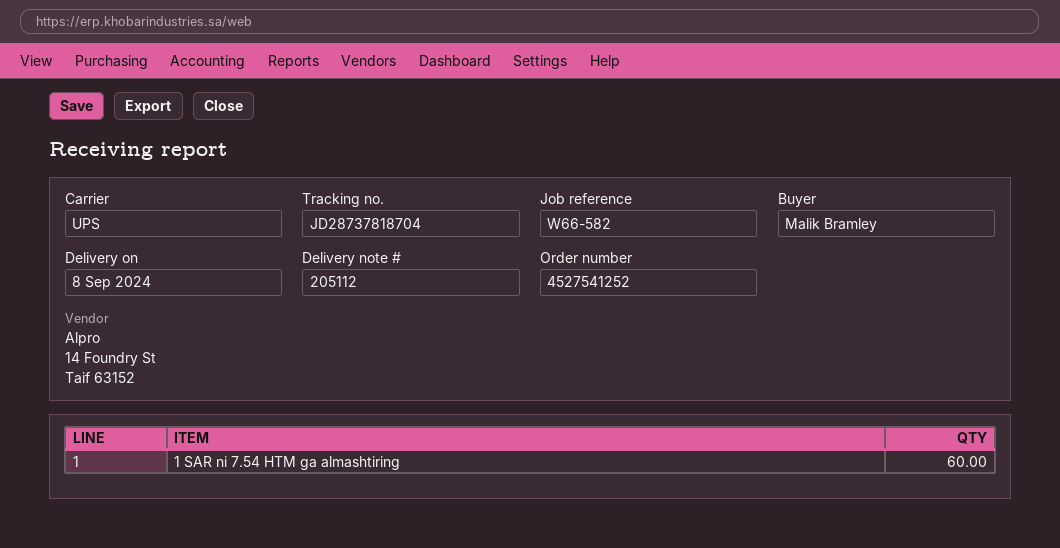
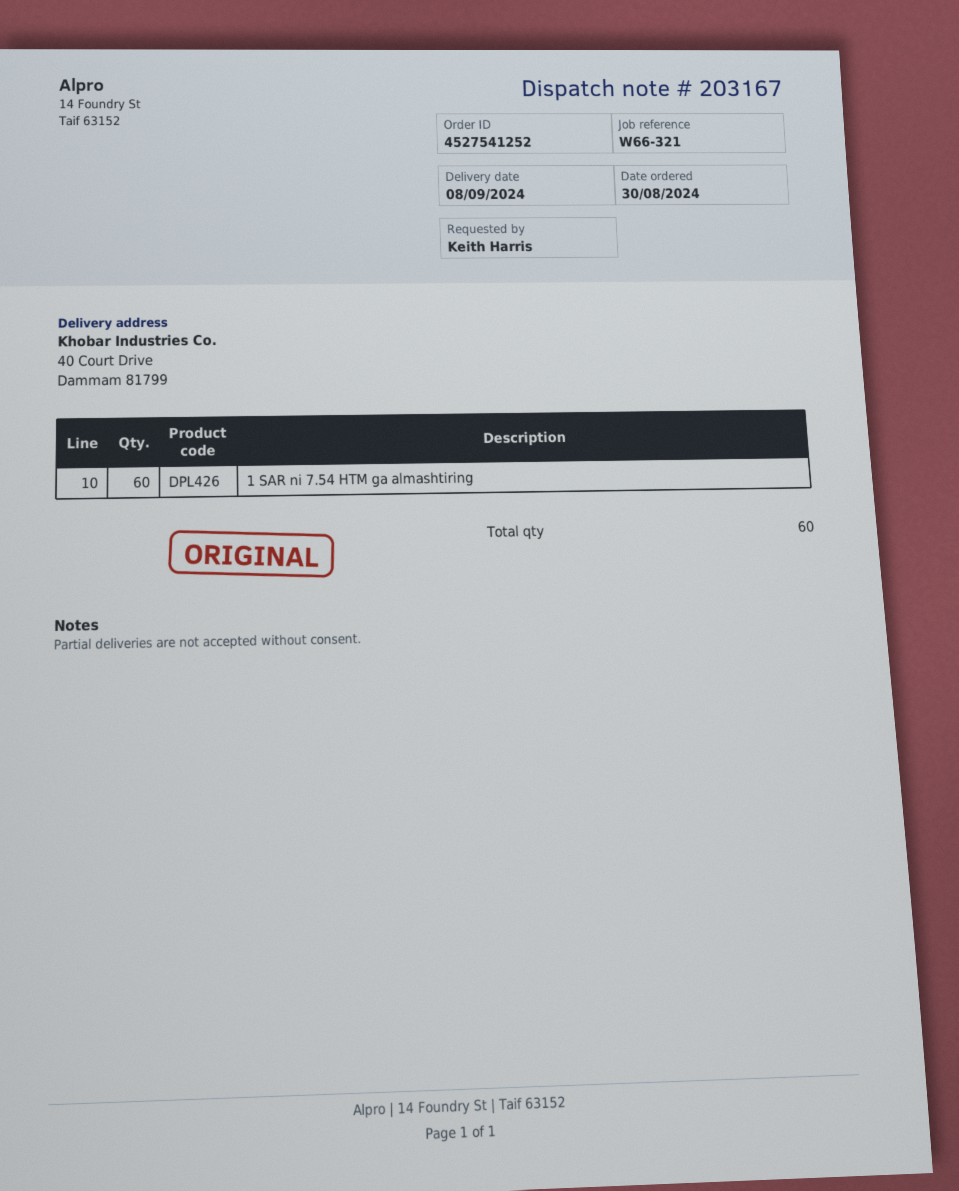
delivery note number: 205112 -> 203167
reference: W66-582 -> W66-321
ordered by: Malik Bramley -> Keith Harris

